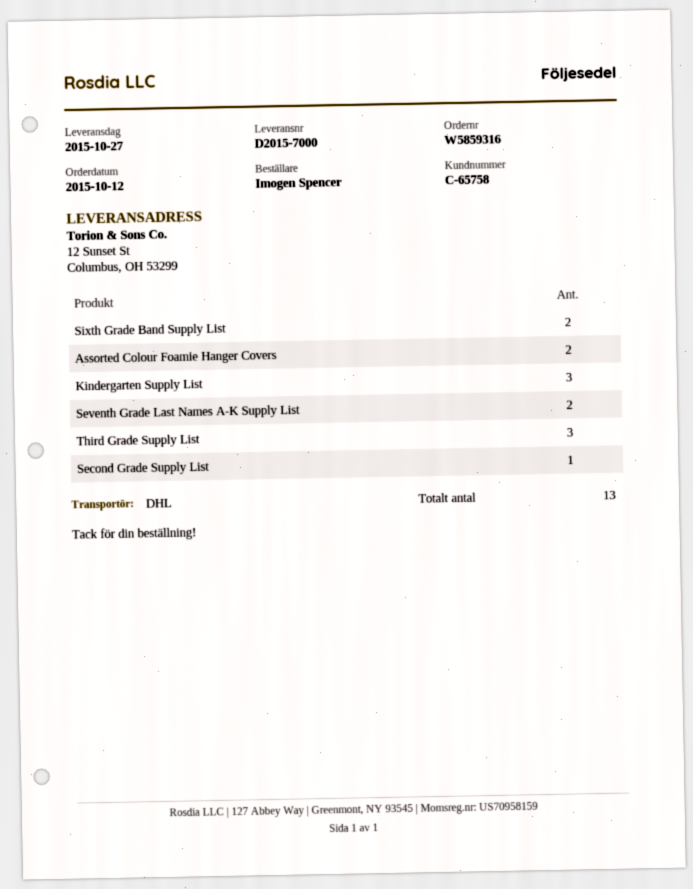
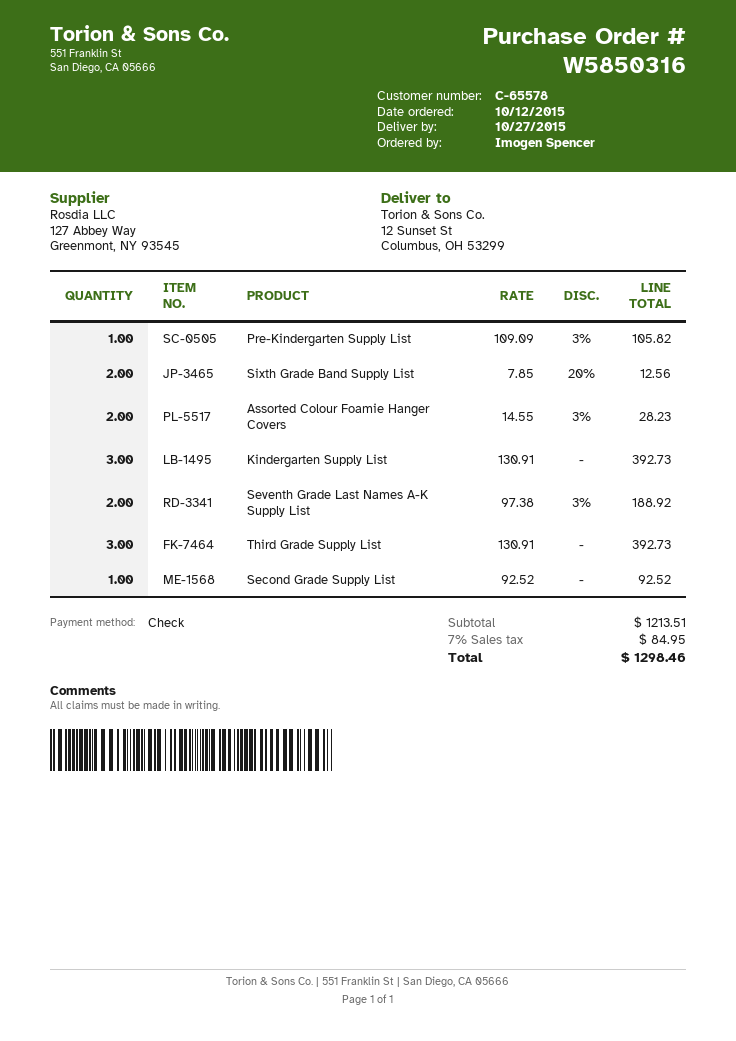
order number: W5859316 -> W5850316
customer number: C-65758 -> C-65578
Pre-Kindergarten Supply List: none -> 1

